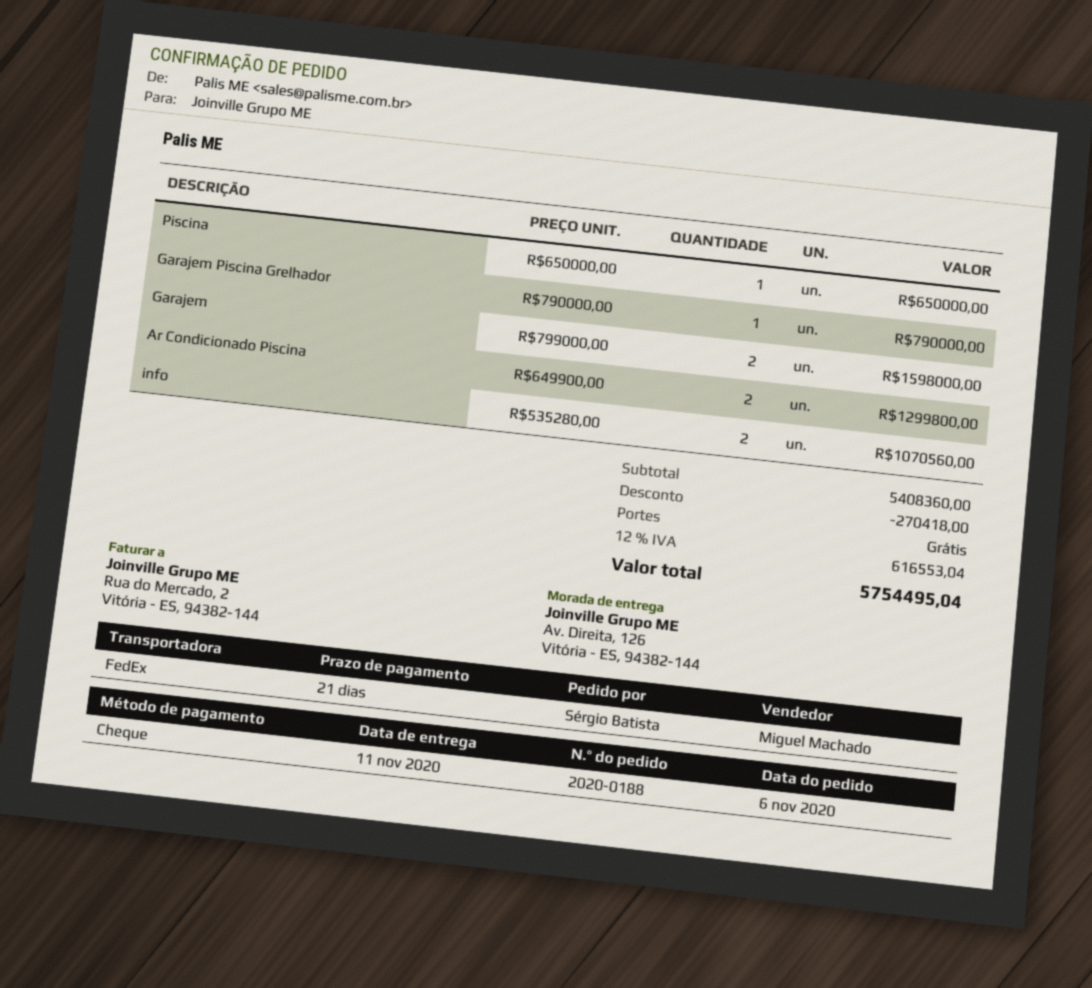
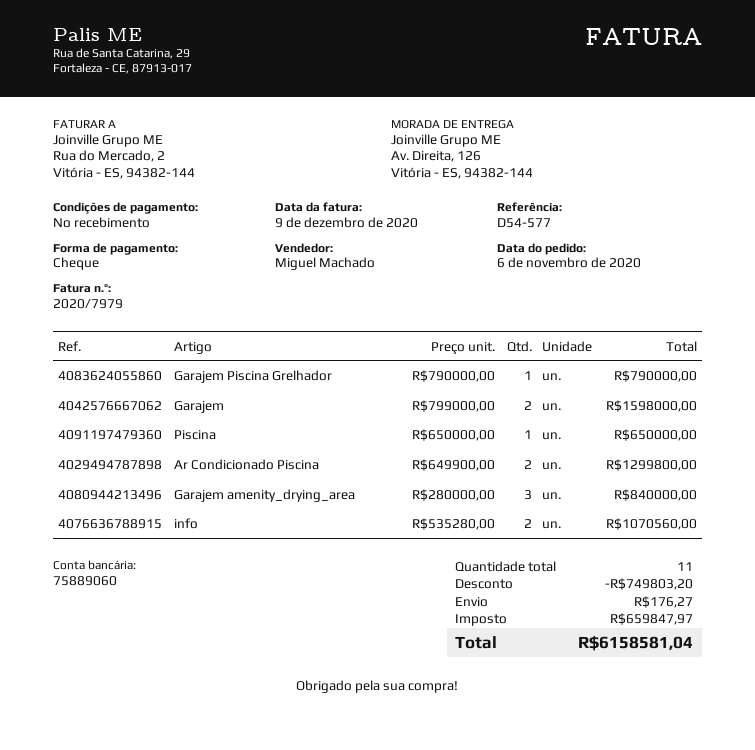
payment terms: 21 days -> on receipt
Garajem amenity_drying_area: none -> 3 x 280000.00 = 840000.00
discount: 270418.00 -> 749803.20
shipping: 0.00 -> 176.27
tax: 616553.04 -> 659847.97
total: 5754495.04 -> 6158581.04

